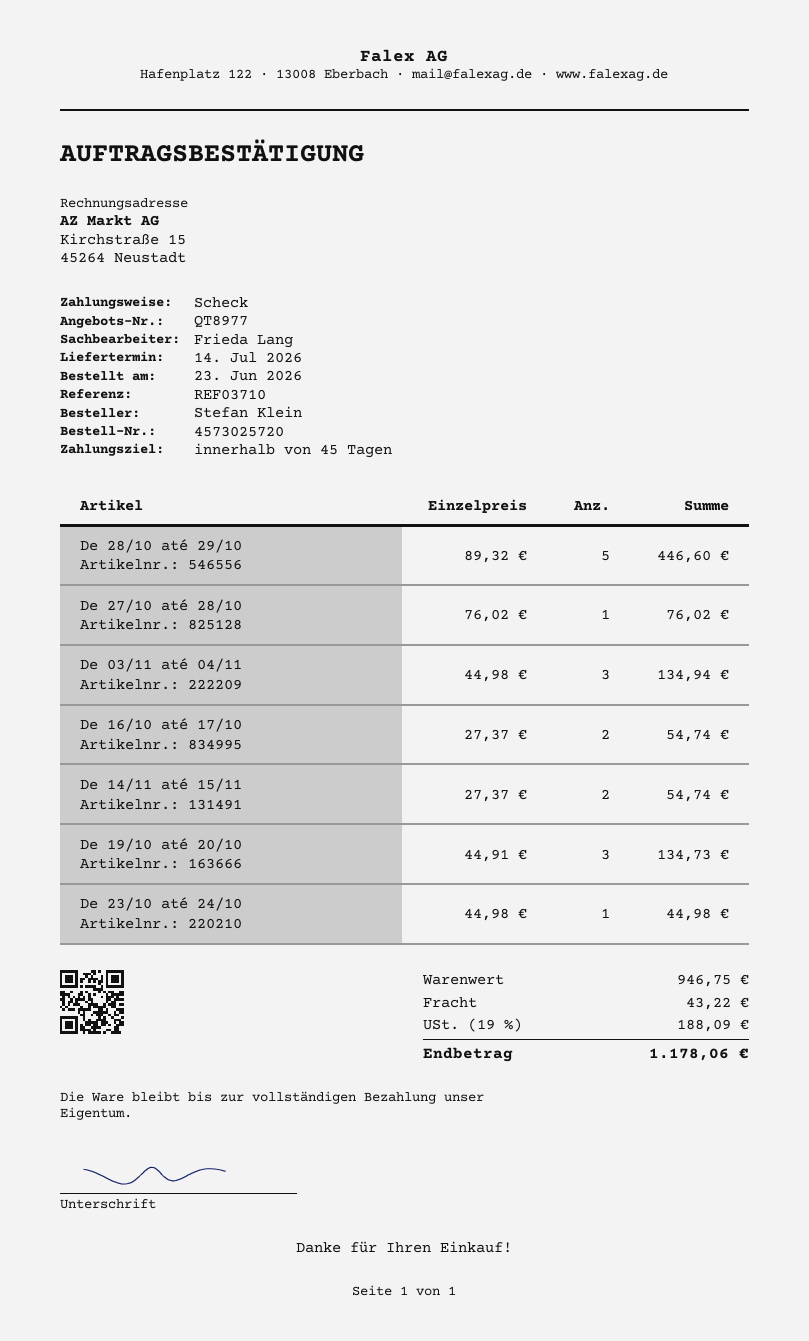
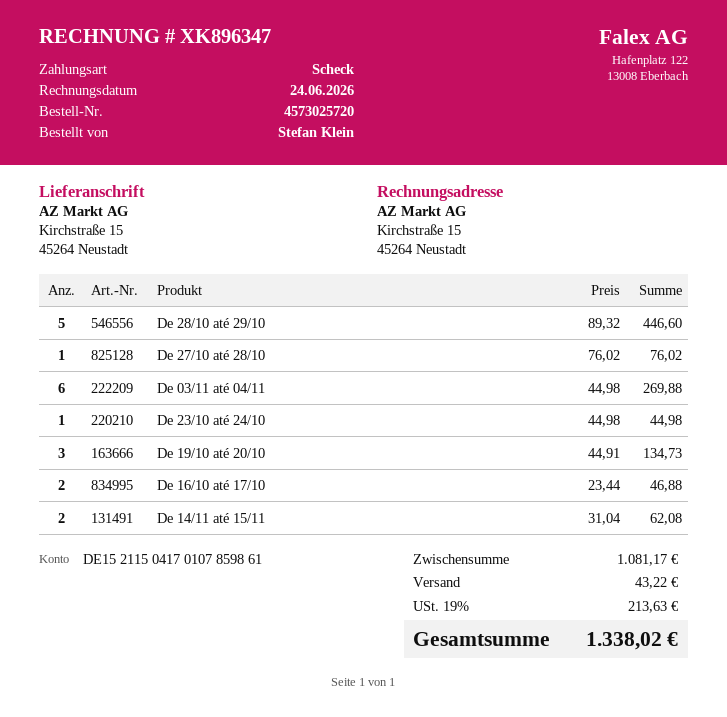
De 03/11 até 04/11: 3 x 44.98 = 134.94 -> 6 x 44.98 = 269.88
De 16/10 até 17/10: 2 x 27.37 = 54.74 -> 2 x 23.44 = 46.88
De 14/11 até 15/11: 2 x 27.37 = 54.74 -> 2 x 31.04 = 62.08
subtotal: 946.75 -> 1081.17
tax: 19% = 188.09 -> 19% = 213.63
total: 1178.06 -> 1338.02

